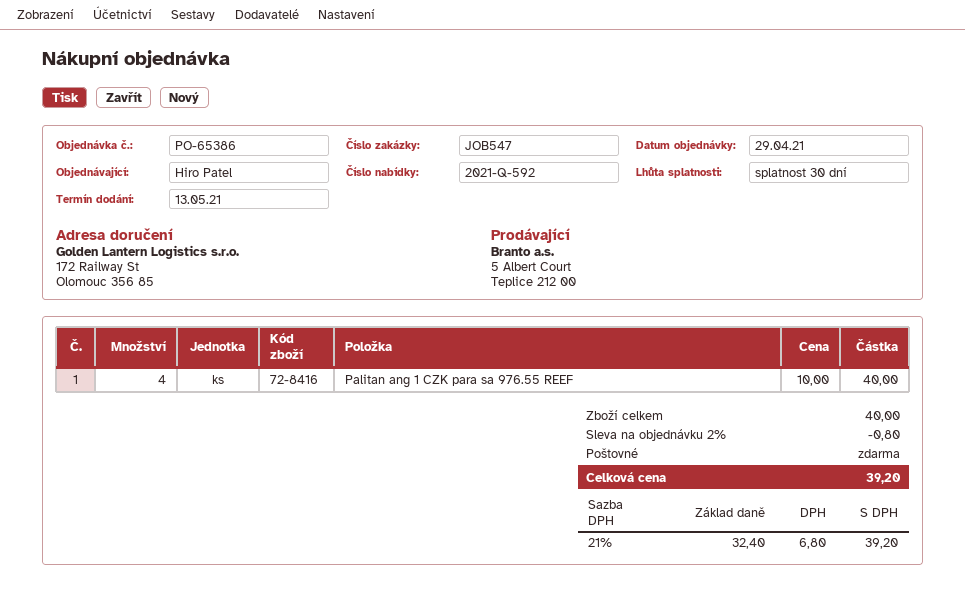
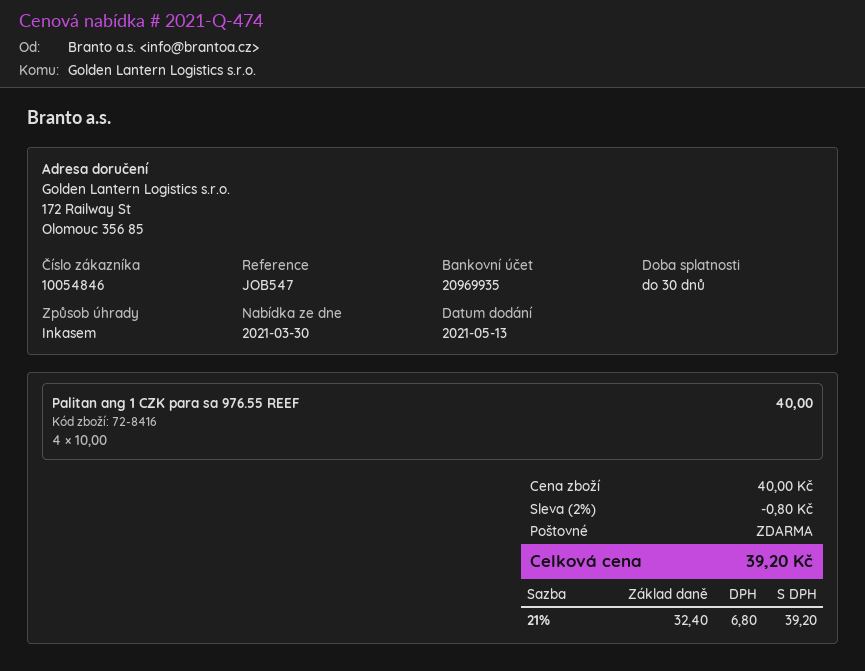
quote number: 2021-Q-592 -> 2021-Q-474

